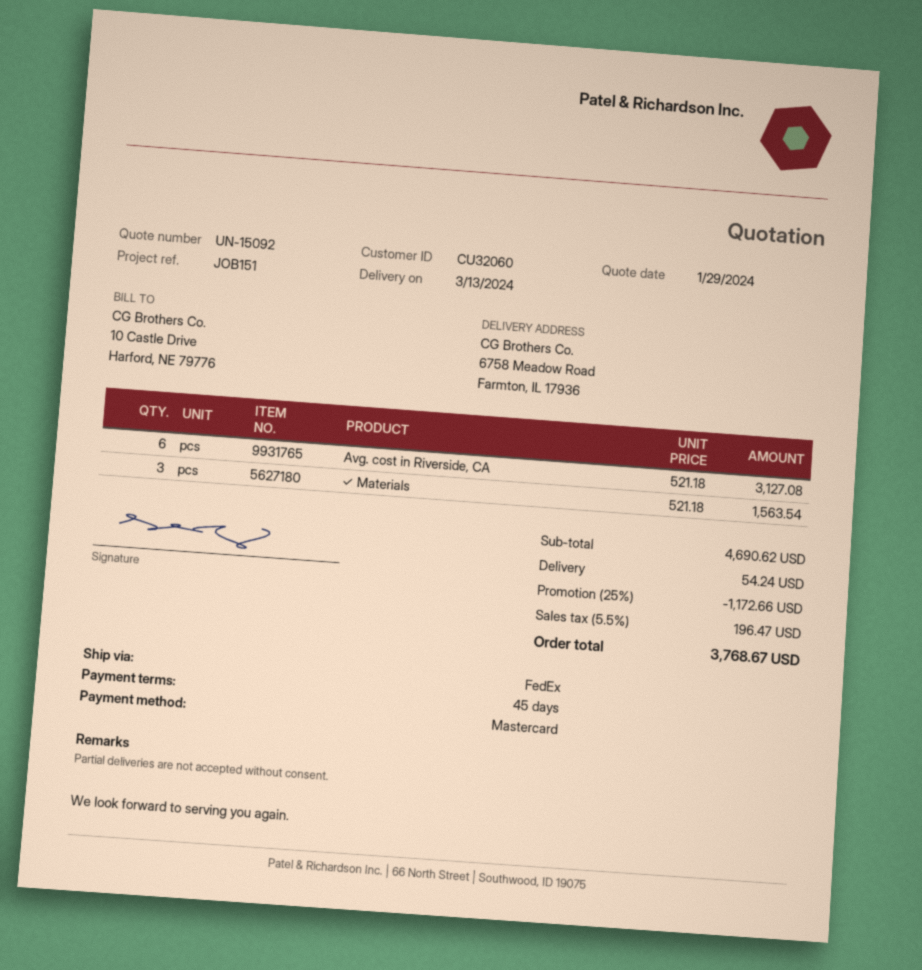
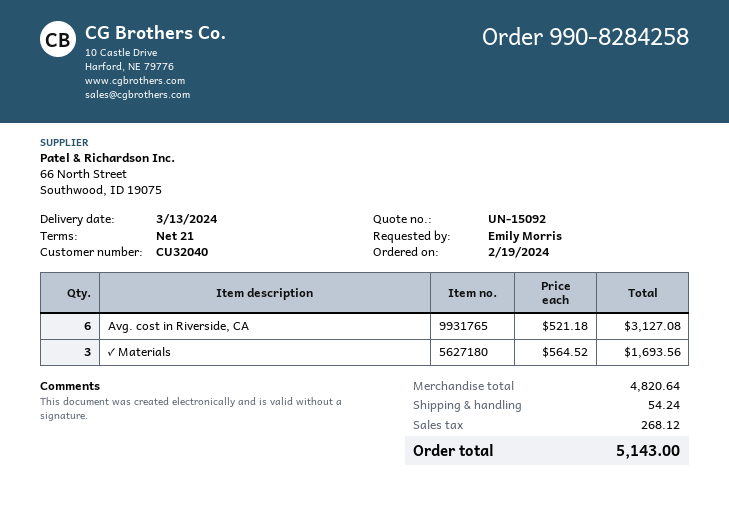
payment terms: 45 days -> 21 days
customer number: CU32060 -> CU32040
✓ Materials: 3 x 521.18 = 1563.54 -> 3 x 564.52 = 1693.56
subtotal: 4690.62 -> 4820.64
discount: 25% = 1172.66 -> none
tax: 196.47 -> 268.12
total: 3768.67 -> 5143.00

